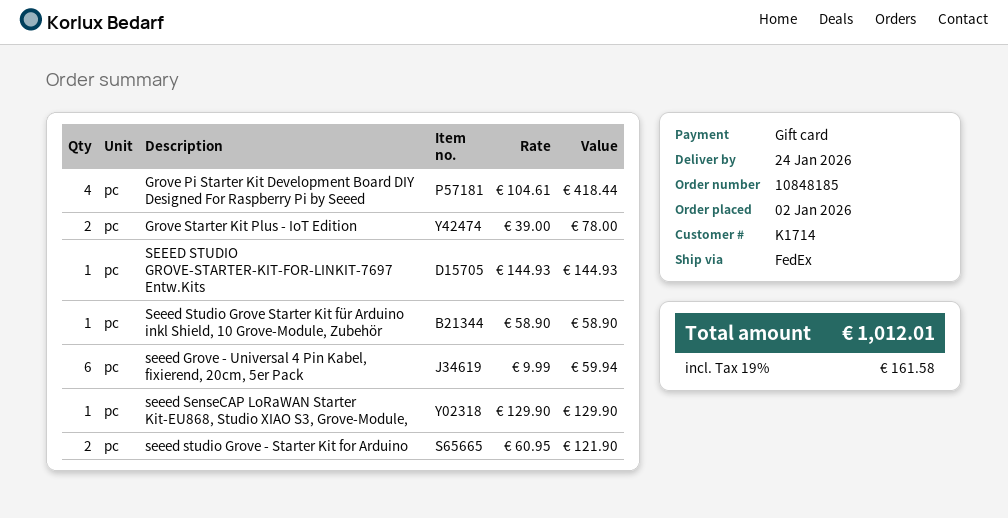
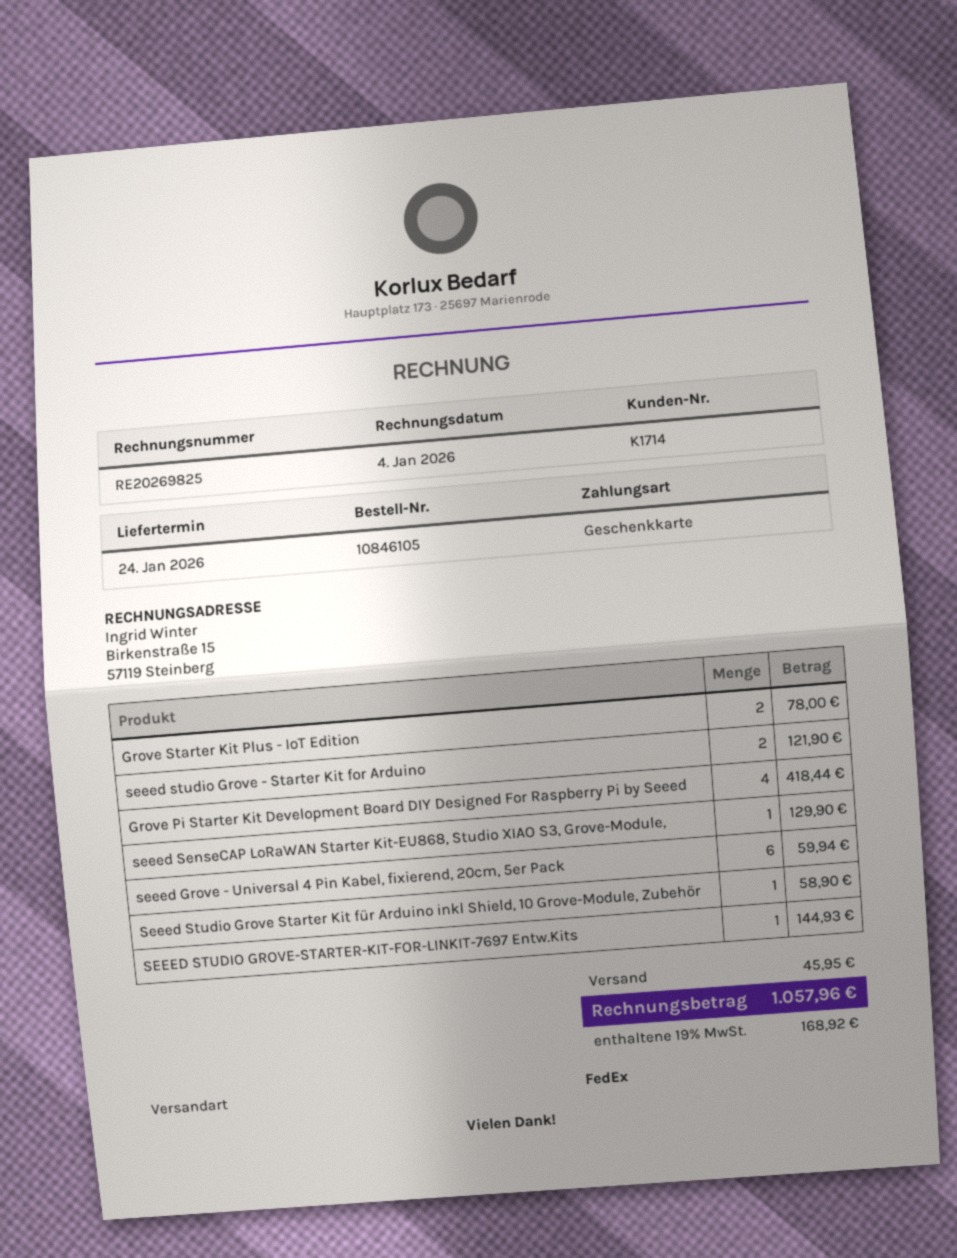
order number: 10848185 -> 10846105
shipping: none -> 45.95
tax: 19% = 161.58 -> 19% = 168.92
total: 1012.01 -> 1057.96

